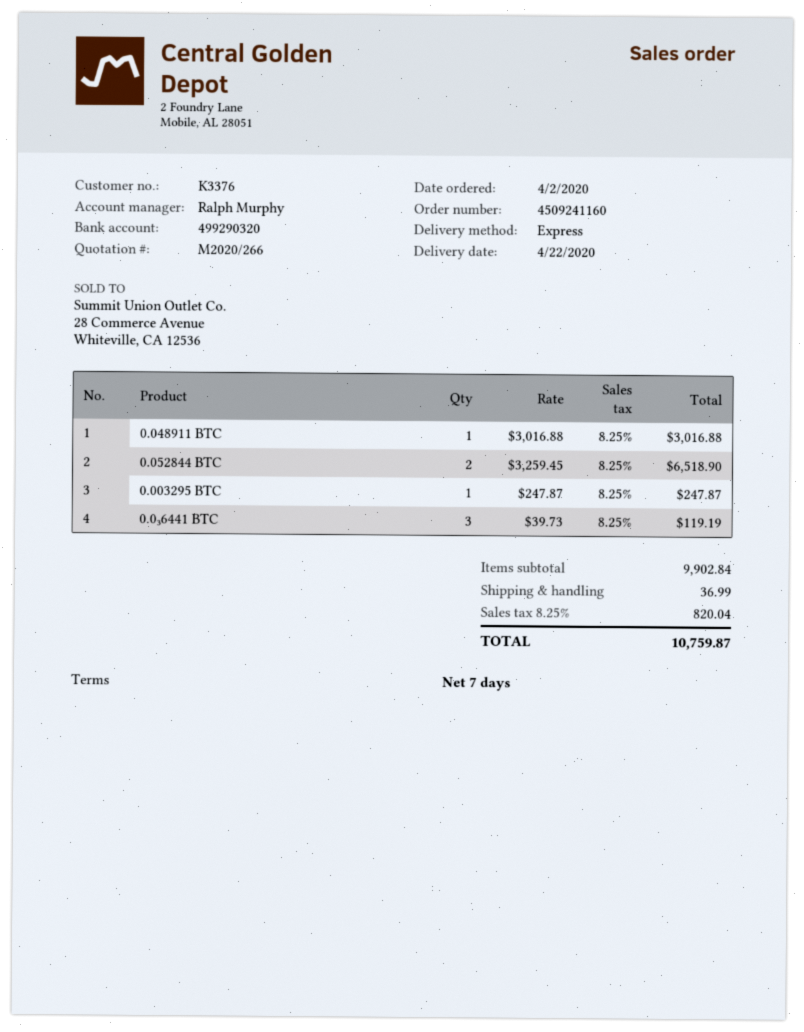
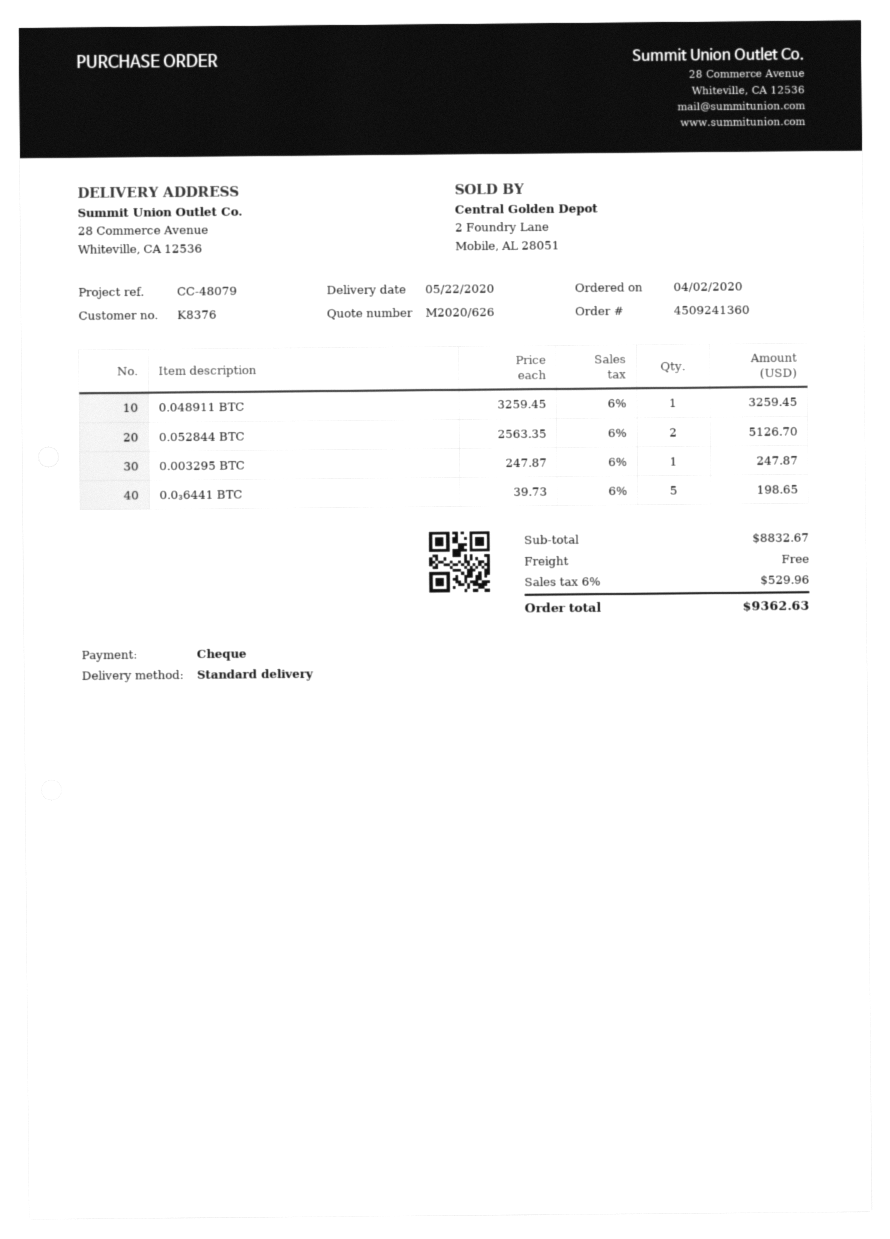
quote number: M2020/266 -> M2020/626
order number: 4509241160 -> 4509241360
delivery date: 2020-04-22 -> 2020-05-22
customer number: K3376 -> K8376
shipping method: express -> standard
0.048911 BTC: 1 x 3016.88 = 3016.88 -> 1 x 3259.45 = 3259.45
0.052844 BTC: 2 x 3259.45 = 6518.90 -> 2 x 2563.35 = 5126.70
0.0₃6441 BTC: 3 x 39.73 = 119.19 -> 5 x 39.73 = 198.65
subtotal: 9902.84 -> 8832.67
shipping: 36.99 -> 0.00
tax: 8.25% = 820.04 -> 6% = 529.96
total: 10759.87 -> 9362.63

